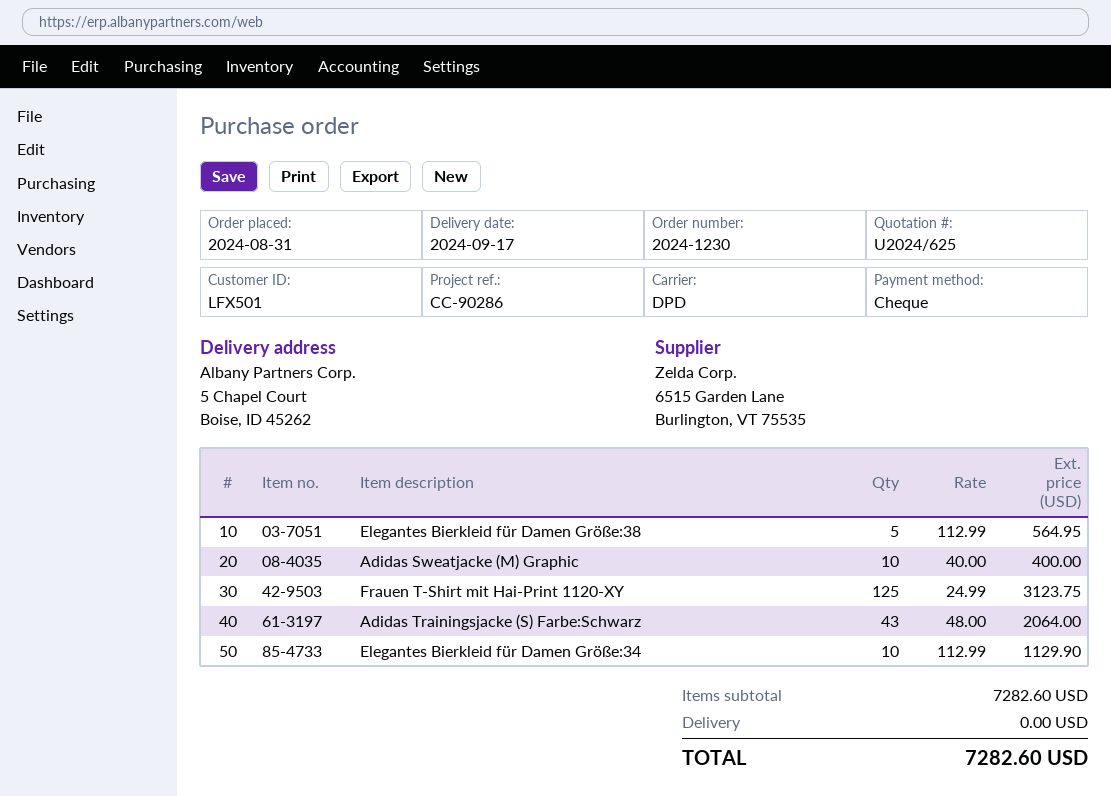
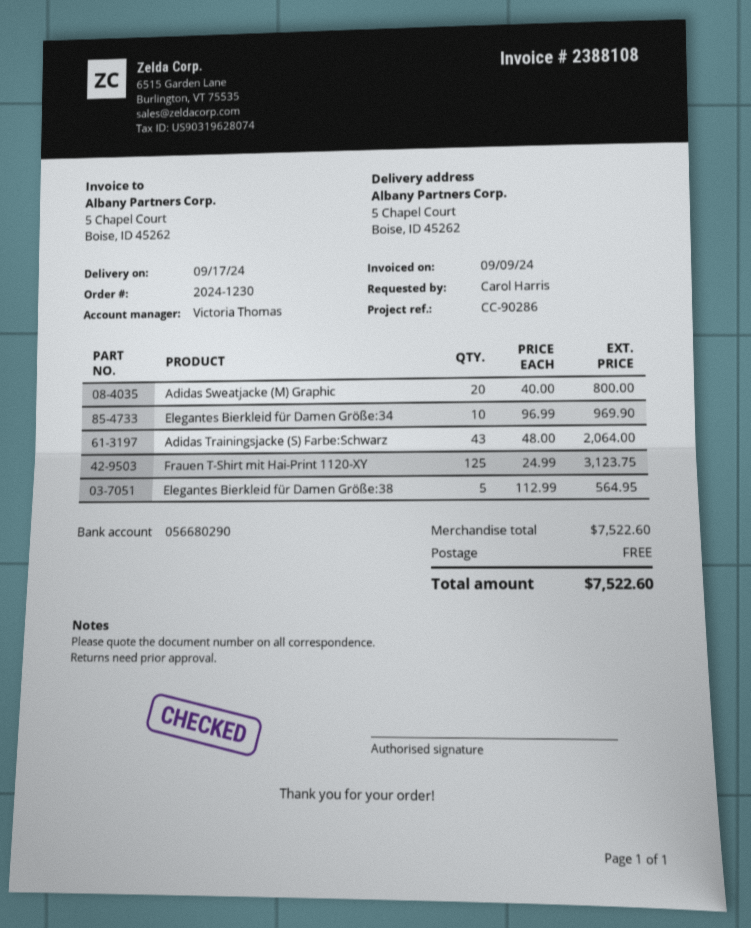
Adidas Sweatjacke (M) Graphic: 10 x 40.00 = 400.00 -> 20 x 40.00 = 800.00
Elegantes Bierkleid für Damen Größe:34: 10 x 112.99 = 1129.90 -> 10 x 96.99 = 969.90
subtotal: 7282.60 -> 7522.60
total: 7282.60 -> 7522.60

